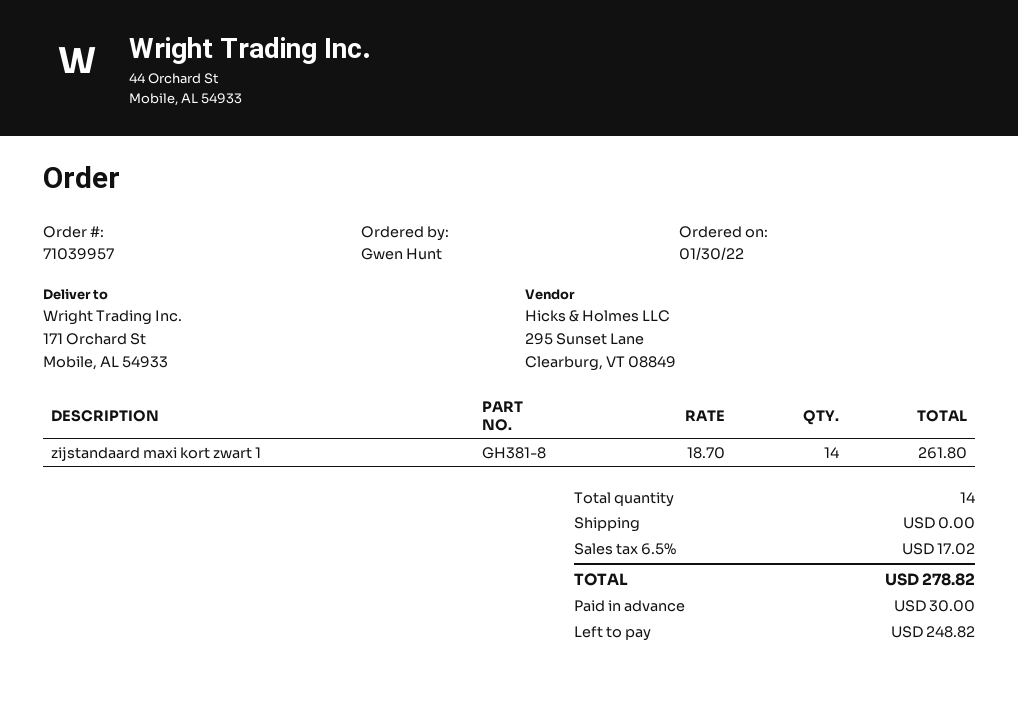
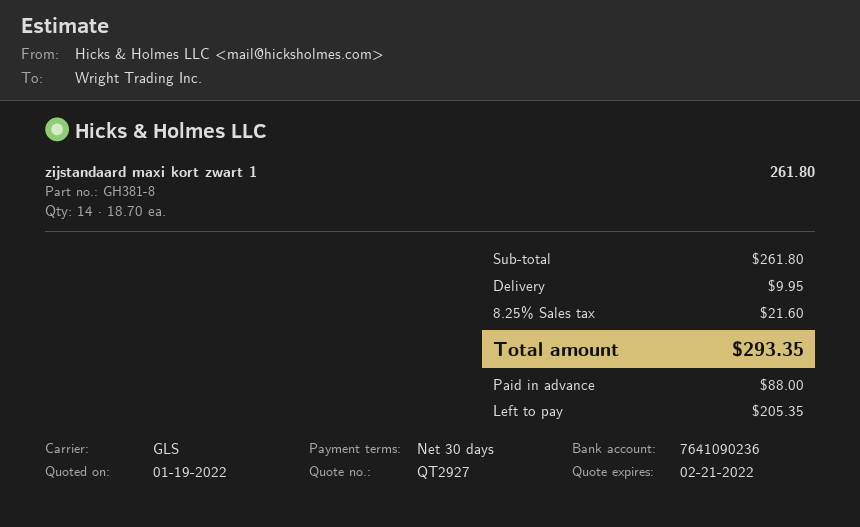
shipping: 0.00 -> 9.95
tax: 6.5% = 17.02 -> 8.25% = 21.60
total: 278.82 -> 293.35
deposit: 30.00 -> 88.00
balance: 248.82 -> 205.35

